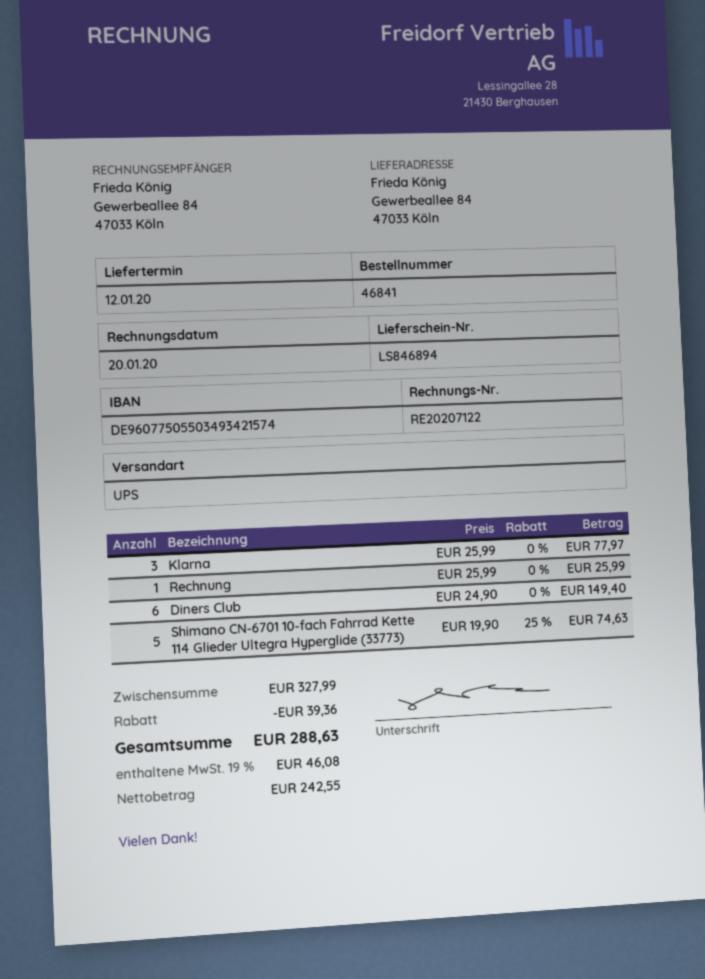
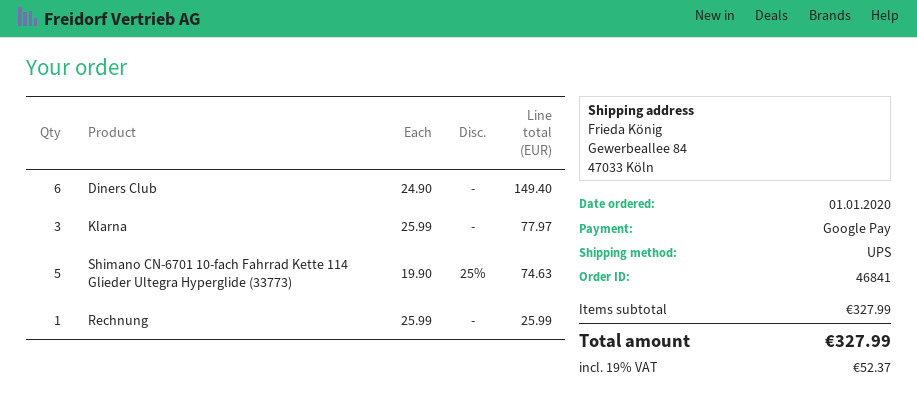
discount: 39.36 -> none
tax: 19% = 46.08 -> 19% = 52.37
total: 288.63 -> 327.99

